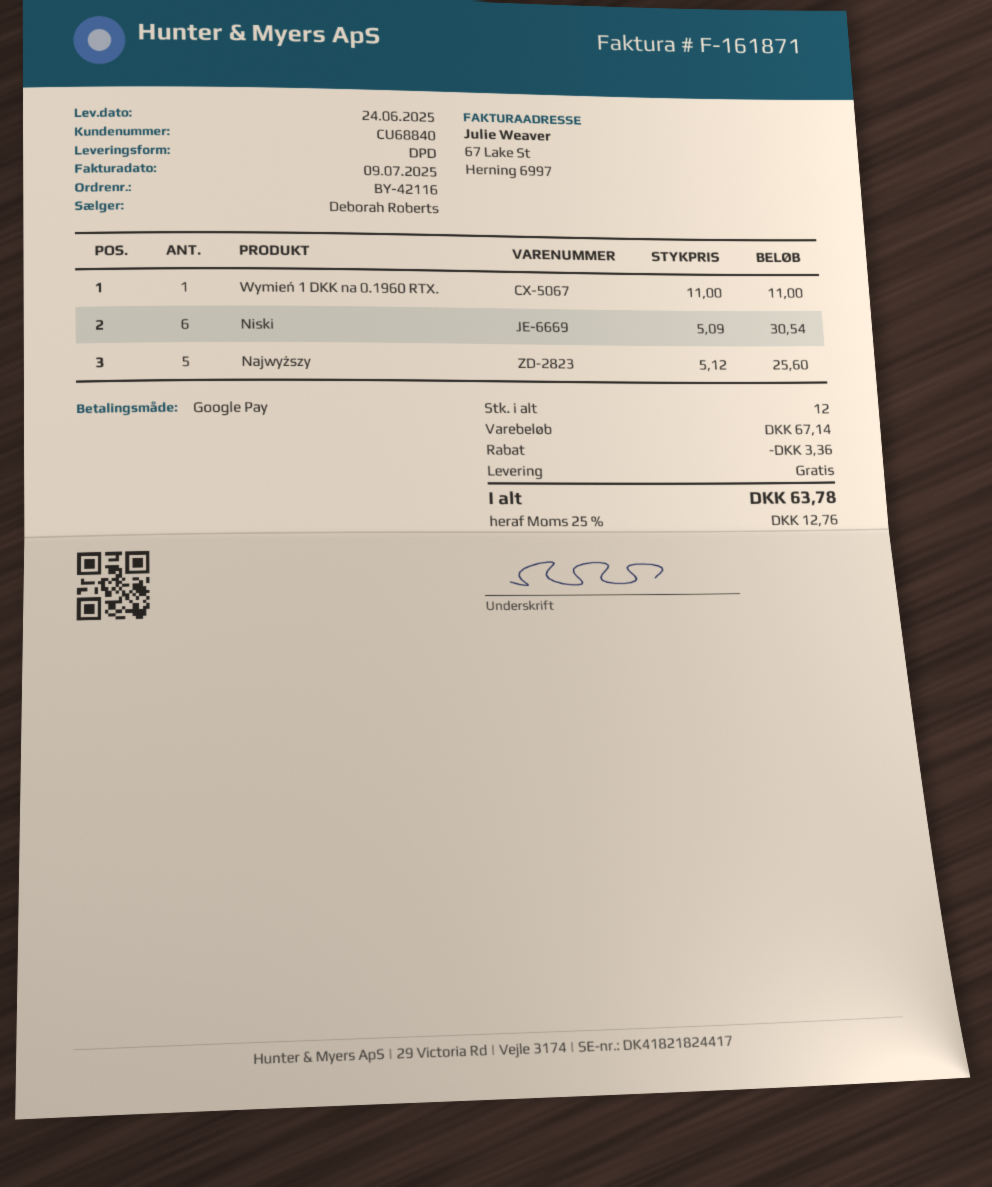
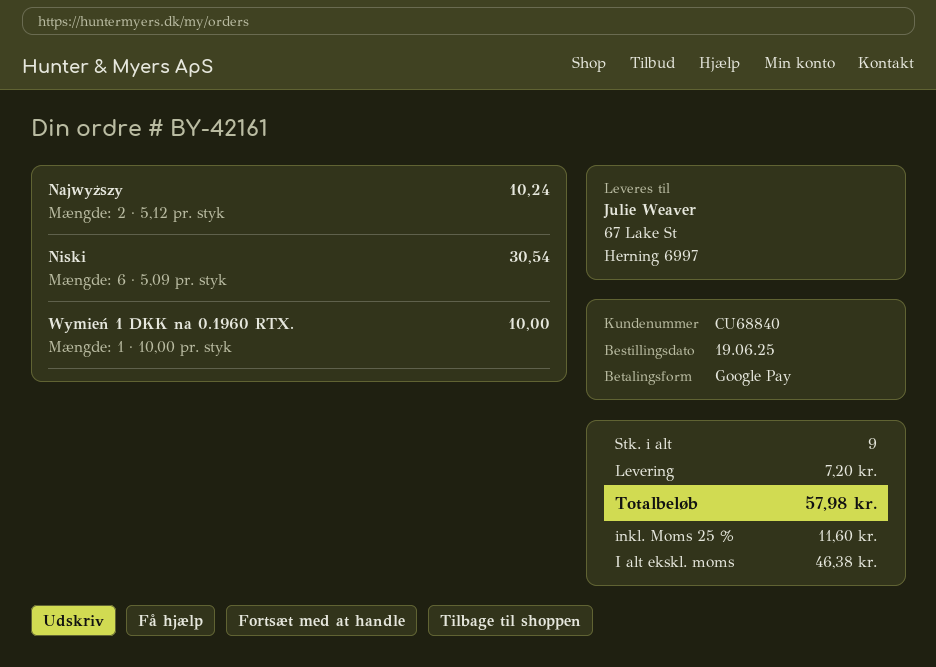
order number: BY-42116 -> BY-42161
Wymień 1 DKK na 0.1960 RTX.: 1 x 11.00 = 11.00 -> 1 x 10.00 = 10.00
Najwyższy: 5 x 5.12 = 25.60 -> 2 x 5.12 = 10.24
total quantity: 12 -> 9
discount: 3.36 -> none
shipping: 0.00 -> 7.20
tax: 25% = 12.76 -> 25% = 11.60
total: 63.78 -> 57.98

